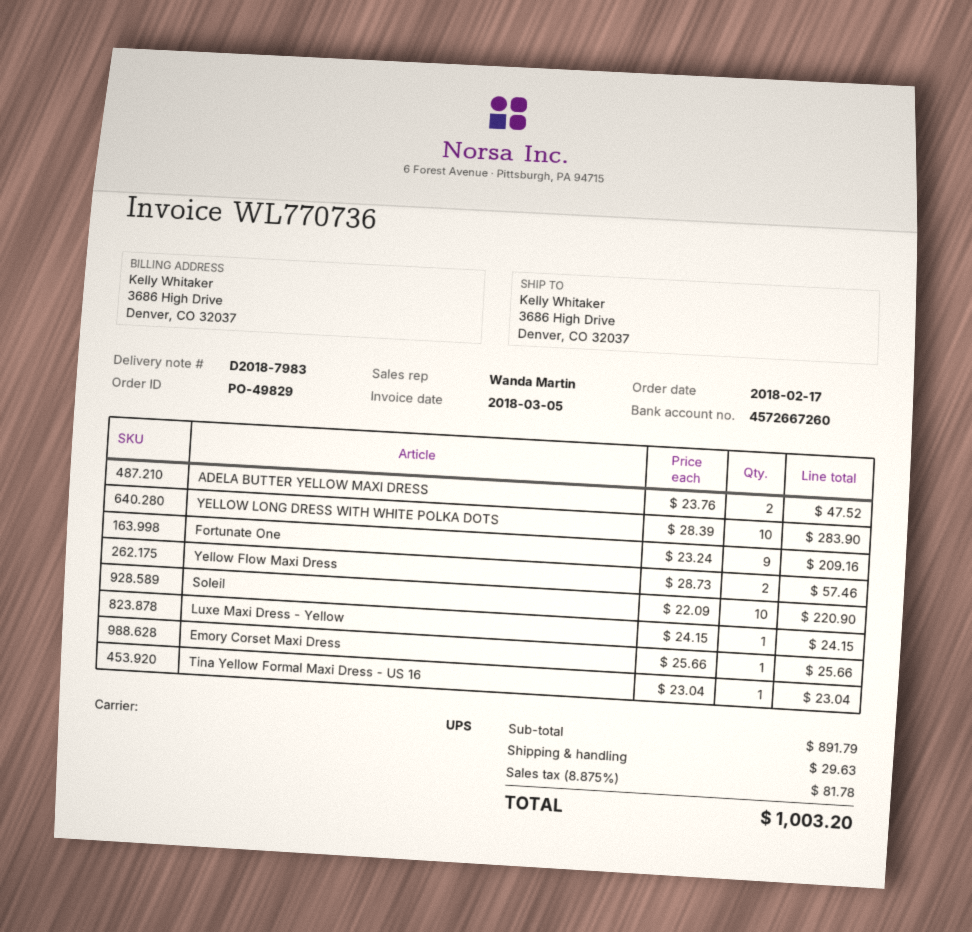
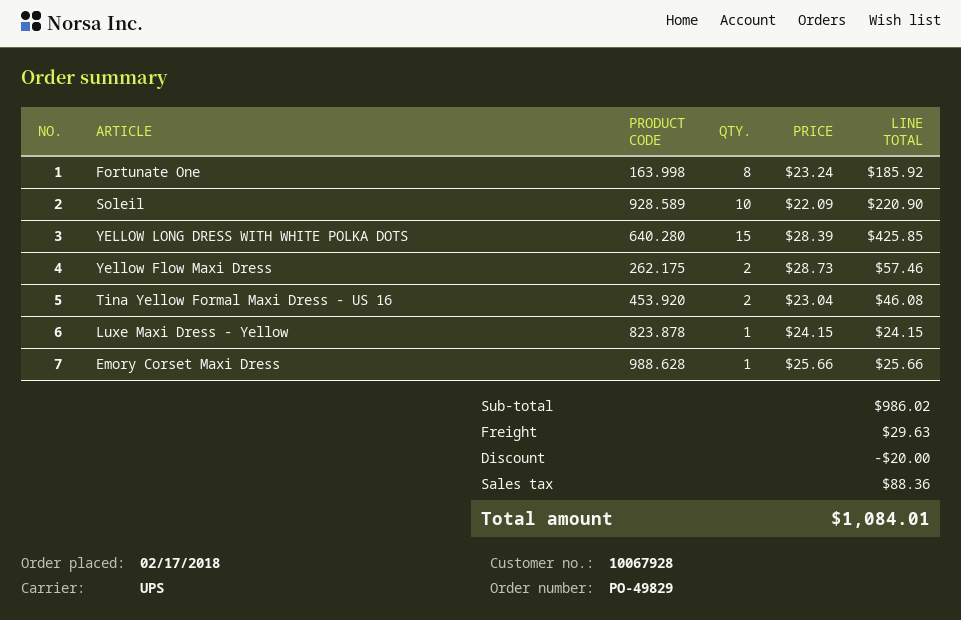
ADELA BUTTER YELLOW MAXI DRESS: 2 x 23.76 = 47.52 -> none
YELLOW LONG DRESS WITH WHITE POLKA DOTS: 10 x 28.39 = 283.90 -> 15 x 28.39 = 425.85
Fortunate One: 9 x 23.24 = 209.16 -> 8 x 23.24 = 185.92
Tina Yellow Formal Maxi Dress - US 16: 1 x 23.04 = 23.04 -> 2 x 23.04 = 46.08
subtotal: 891.79 -> 986.02
discount: none -> 20.00
tax: 81.78 -> 88.36
total: 1003.20 -> 1084.01

